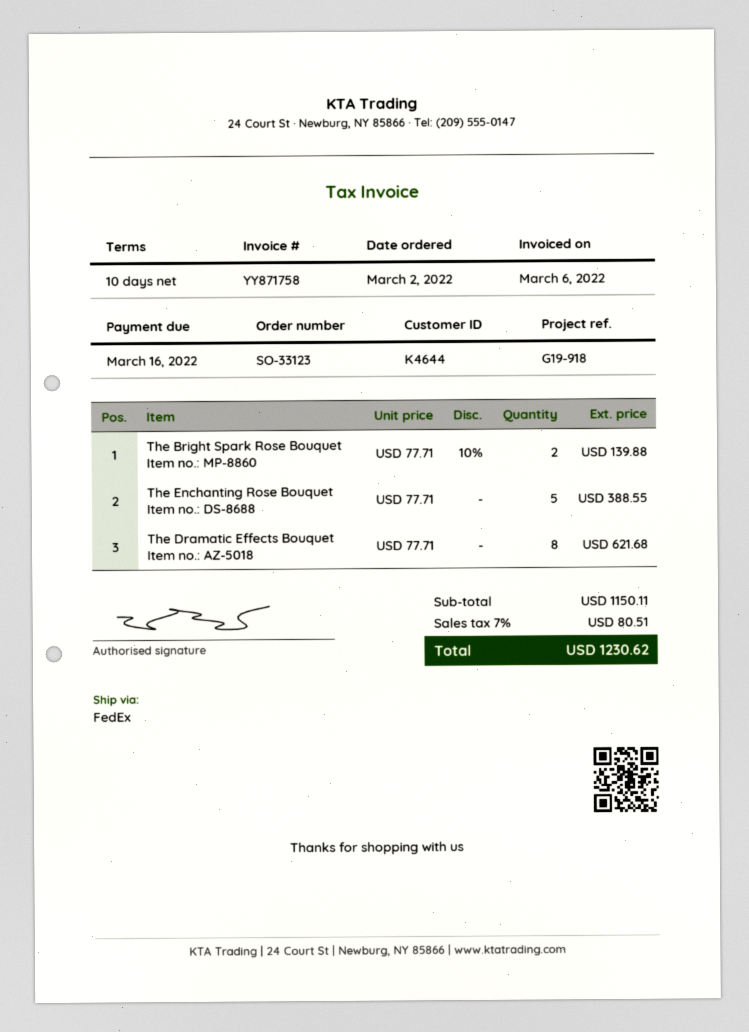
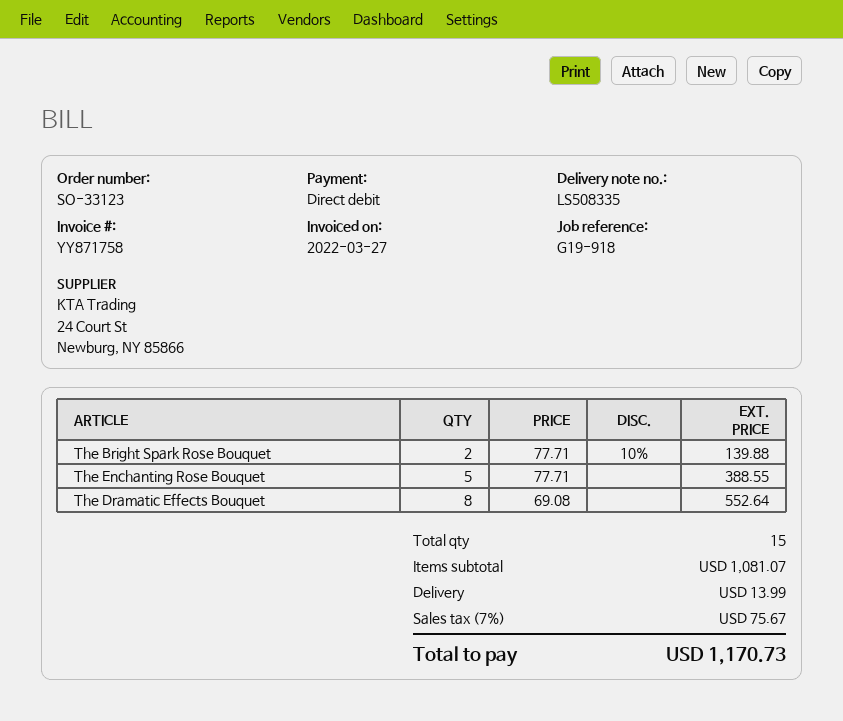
invoice date: 2022-03-06 -> 2022-03-27
The Dramatic Effects Bouquet: 8 x 77.71 = 621.68 -> 8 x 69.08 = 552.64
subtotal: 1150.11 -> 1081.07
shipping: none -> 13.99
tax: 7% = 80.51 -> 7% = 75.67
total: 1230.62 -> 1170.73

